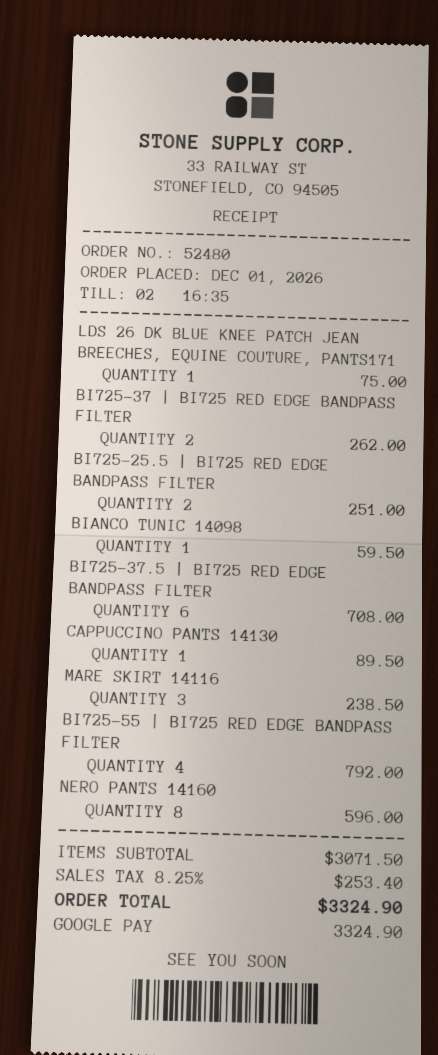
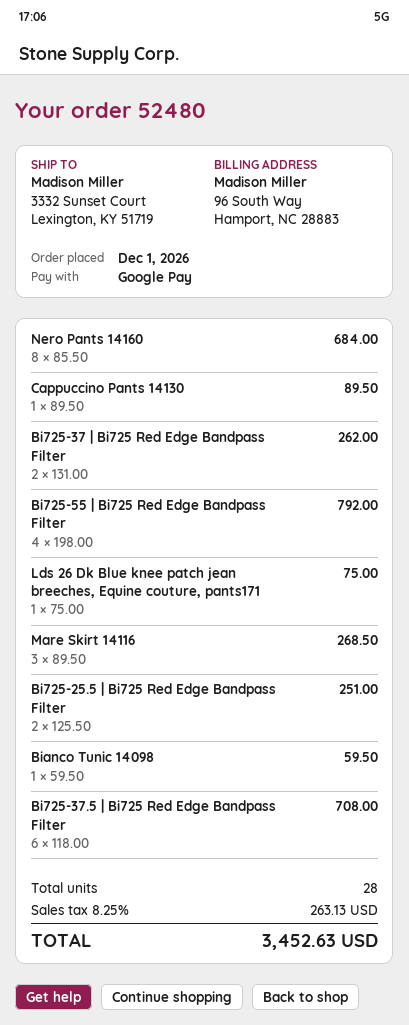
MARE SKIRT 14116: 3 for 238.50 -> 3 for 268.50
NERO PANTS 14160: 8 for 596.00 -> 8 for 684.00
tax: 8.25% = 253.40 -> 8.25% = 263.13
total: 3324.90 -> 3452.63

